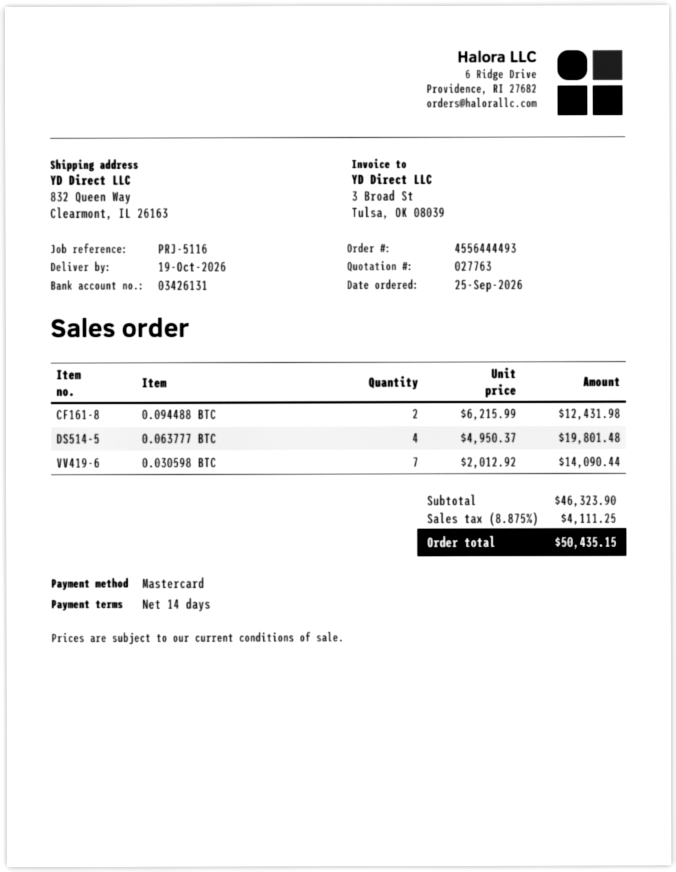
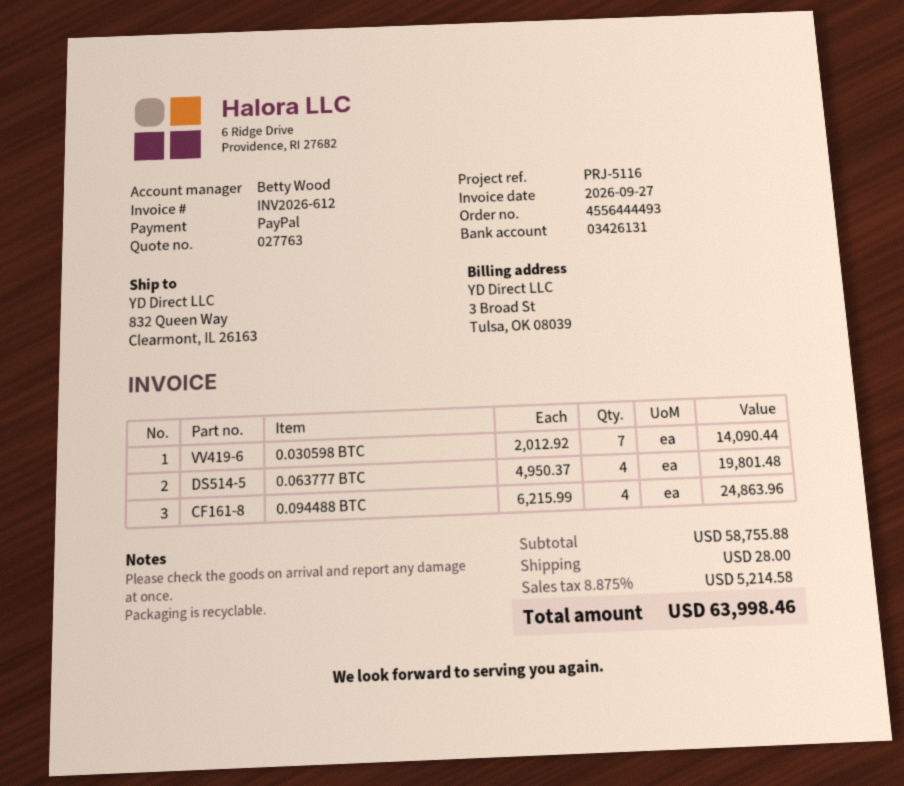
payment method: Mastercard -> PayPal
0.094488 BTC: 2 x 6215.99 = 12431.98 -> 4 x 6215.99 = 24863.96
subtotal: 46323.90 -> 58755.88
shipping: none -> 28.00
tax: 8.875% = 4111.25 -> 8.875% = 5214.58
total: 50435.15 -> 63998.46

